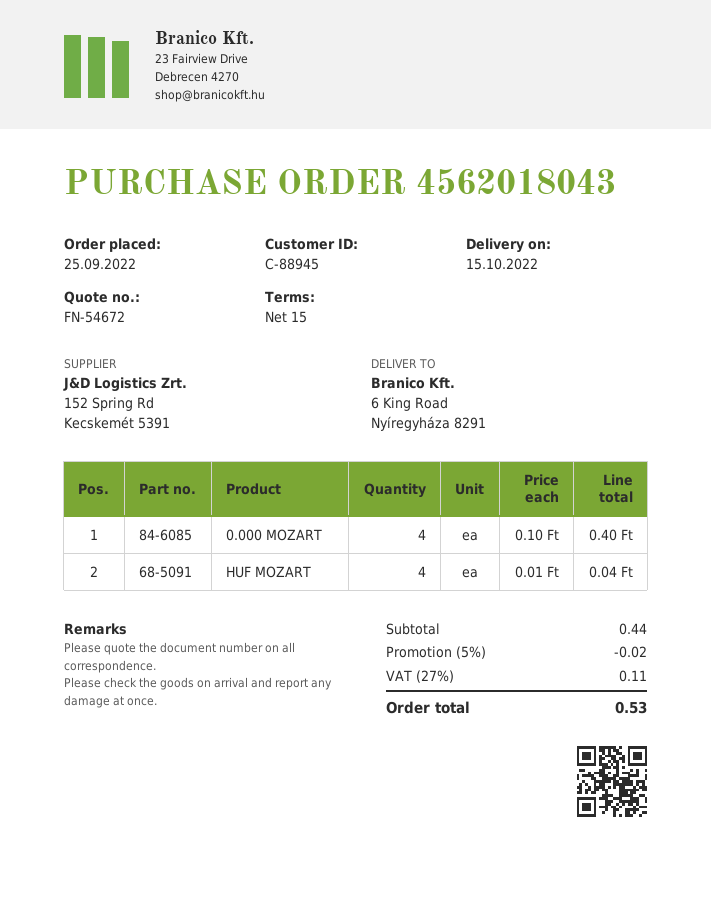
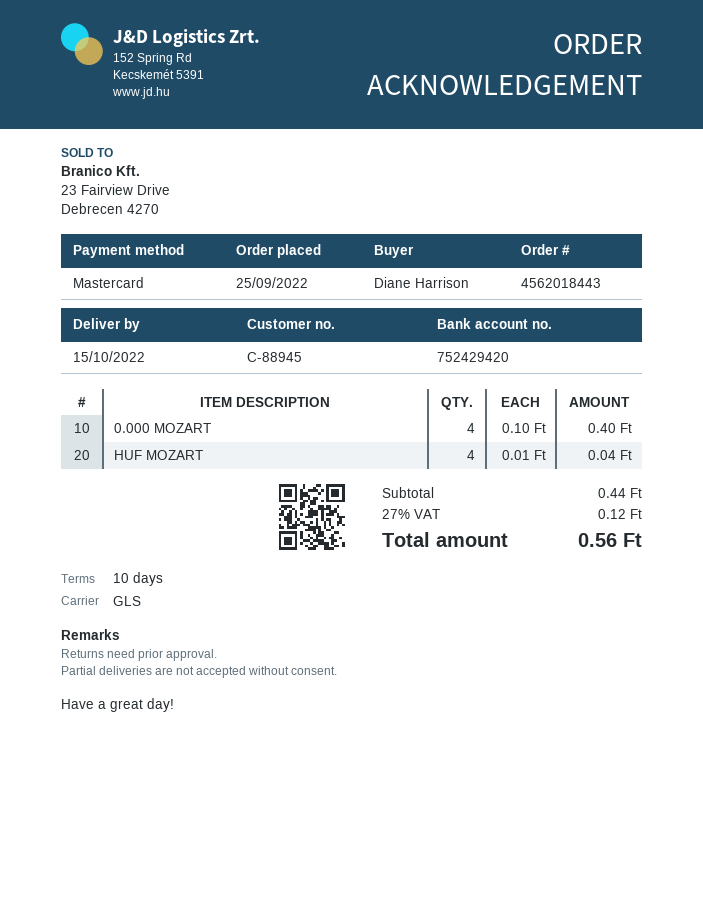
order number: 4562018043 -> 4562018443
payment terms: 15 days -> 10 days
discount: 5% = 0.02 -> none
tax: 27% = 0.11 -> 27% = 0.12
total: 0.53 -> 0.56

